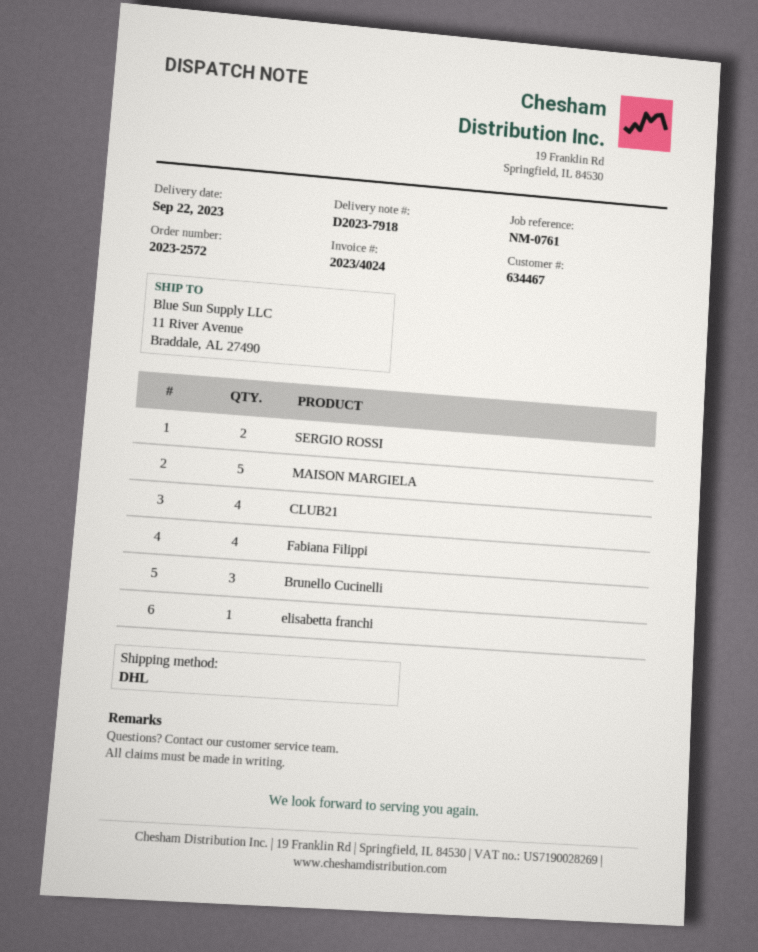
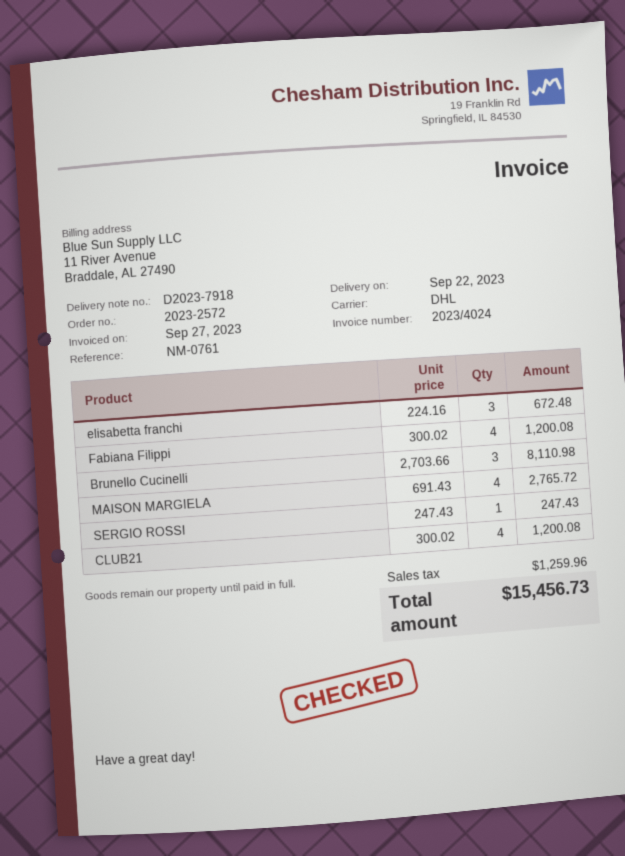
SERGIO ROSSI: 2 -> 1
MAISON MARGIELA: 5 -> 4
elisabetta franchi: 1 -> 3

